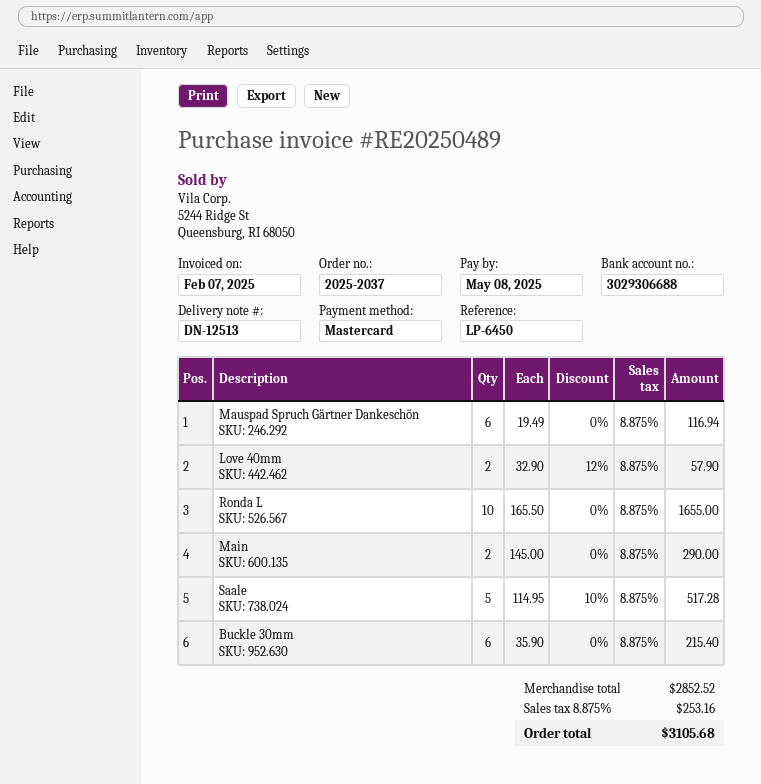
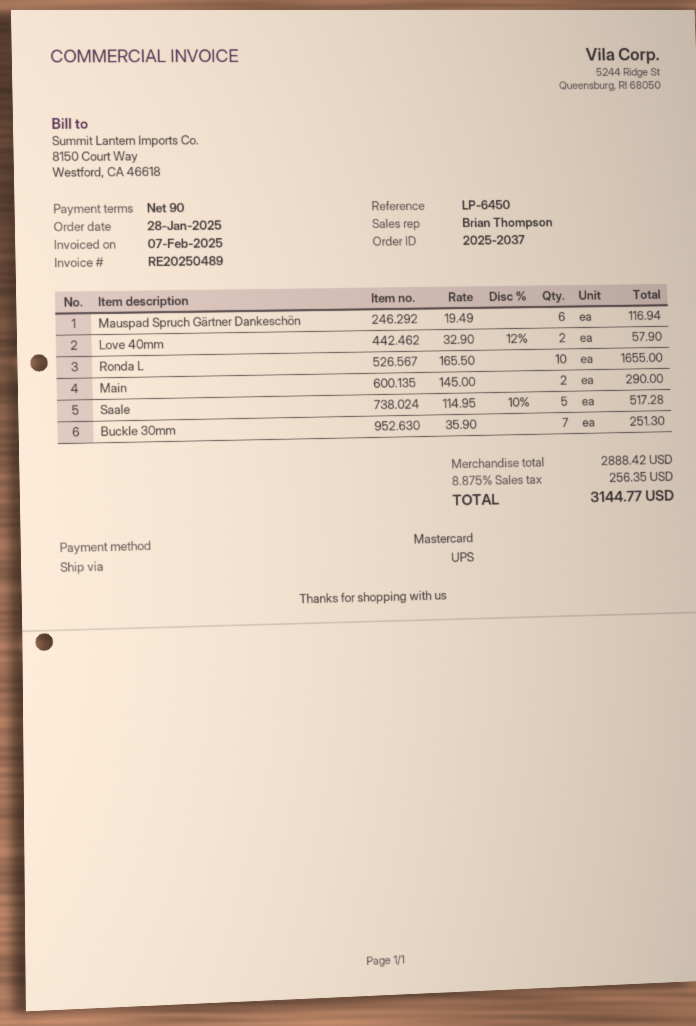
Buckle 30mm: 6 x 35.90 = 215.40 -> 7 x 35.90 = 251.30
subtotal: 2852.52 -> 2888.42
tax: 8.875% = 253.16 -> 8.875% = 256.35
total: 3105.68 -> 3144.77

